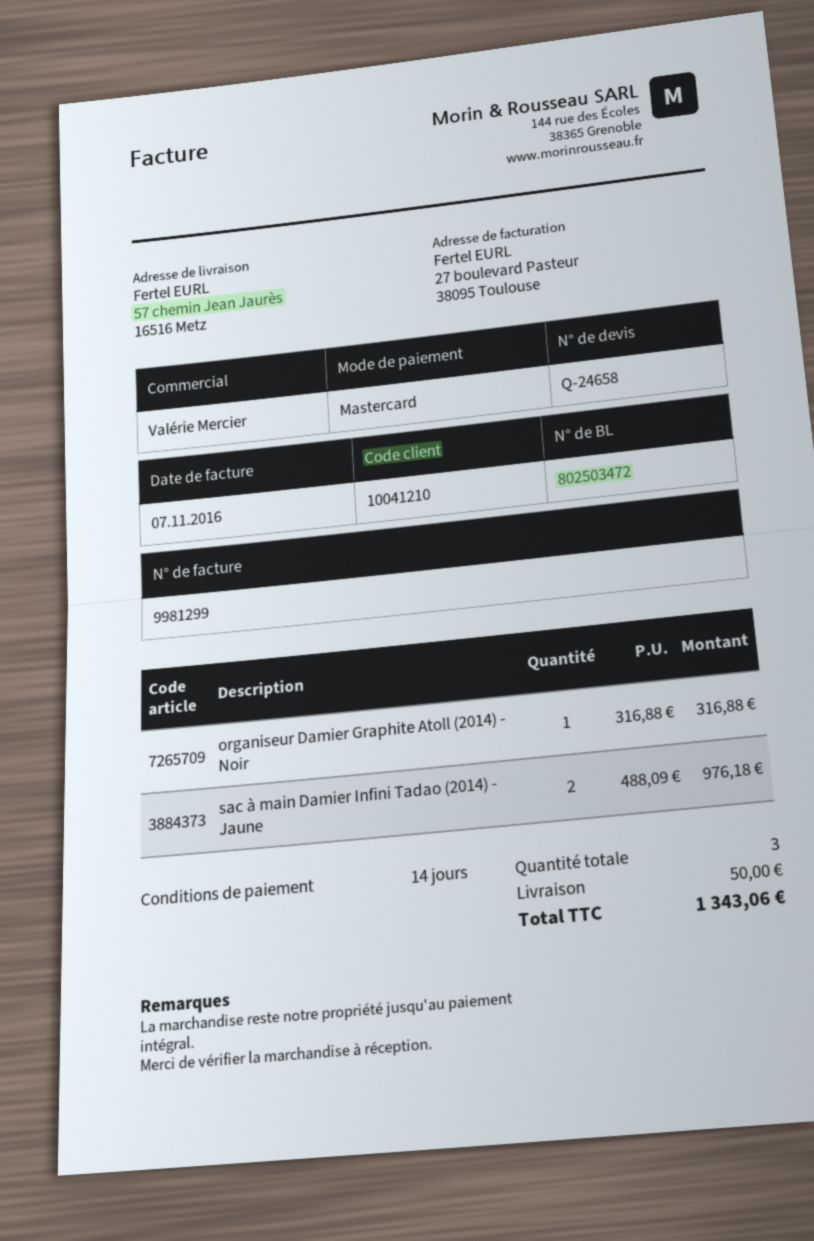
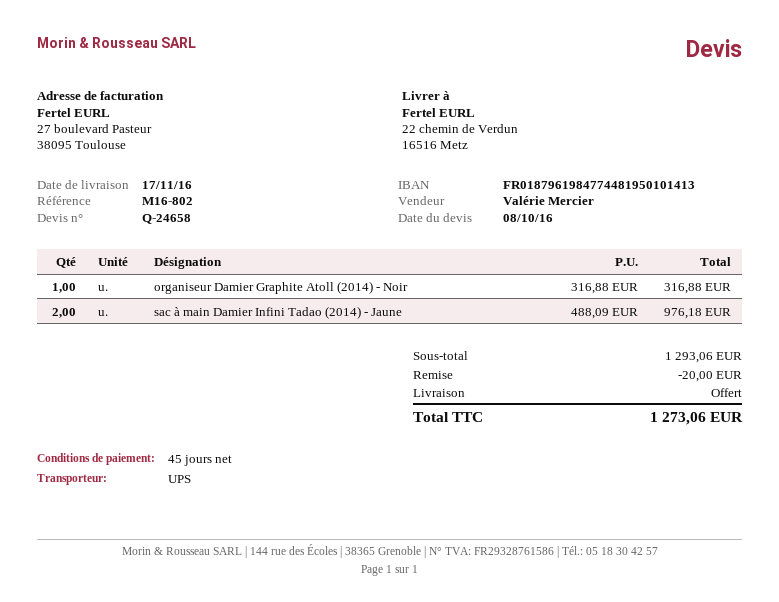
payment terms: 14 days -> 45 days
ship to: 57 chemin Jean Jaurès, 16516 Metz -> 22 chemin de Verdun, 16516 Metz
discount: none -> 20.00
shipping: 50.00 -> 0.00
total: 1343.06 -> 1273.06

